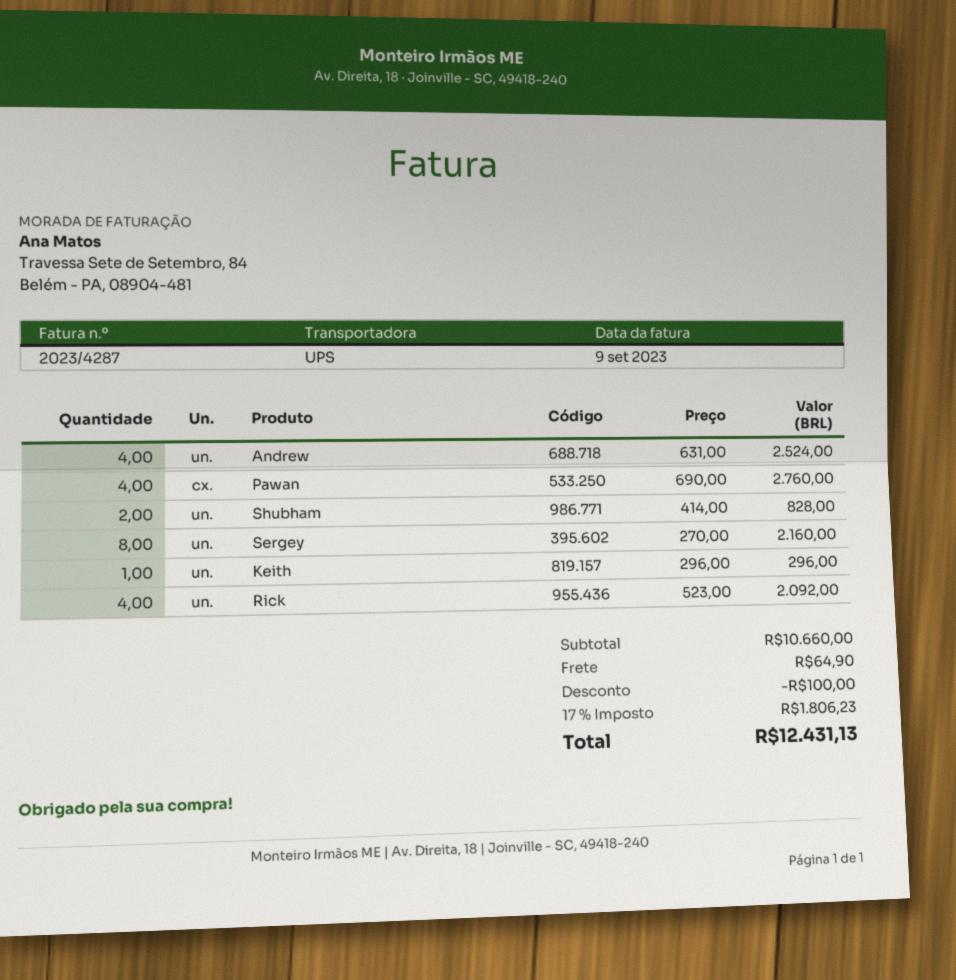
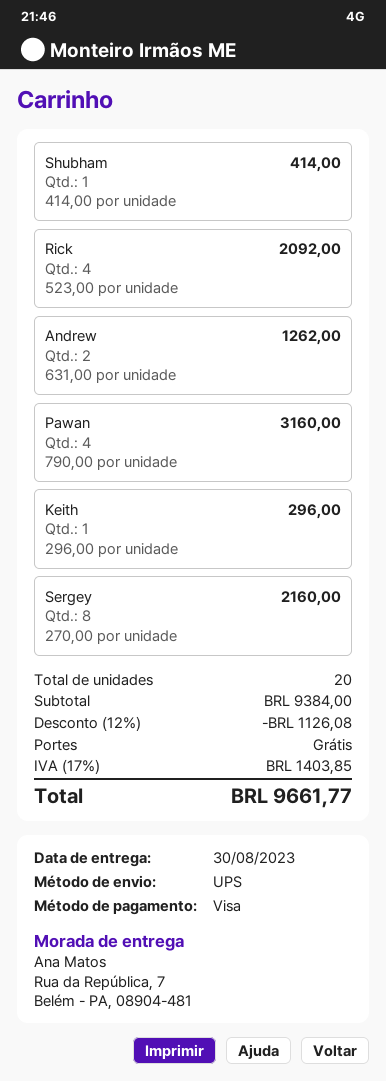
Andrew: 4 x 631.00 = 2524.00 -> 2 x 631.00 = 1262.00
Pawan: 4 x 690.00 = 2760.00 -> 4 x 790.00 = 3160.00
Shubham: 2 x 414.00 = 828.00 -> 1 x 414.00 = 414.00
subtotal: 10660.00 -> 9384.00
discount: 100.00 -> 1126.08
shipping: 64.90 -> 0.00
tax: 17% = 1806.23 -> 17% = 1403.85
total: 12431.13 -> 9661.77

